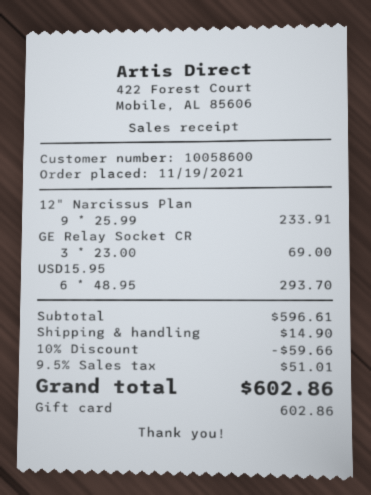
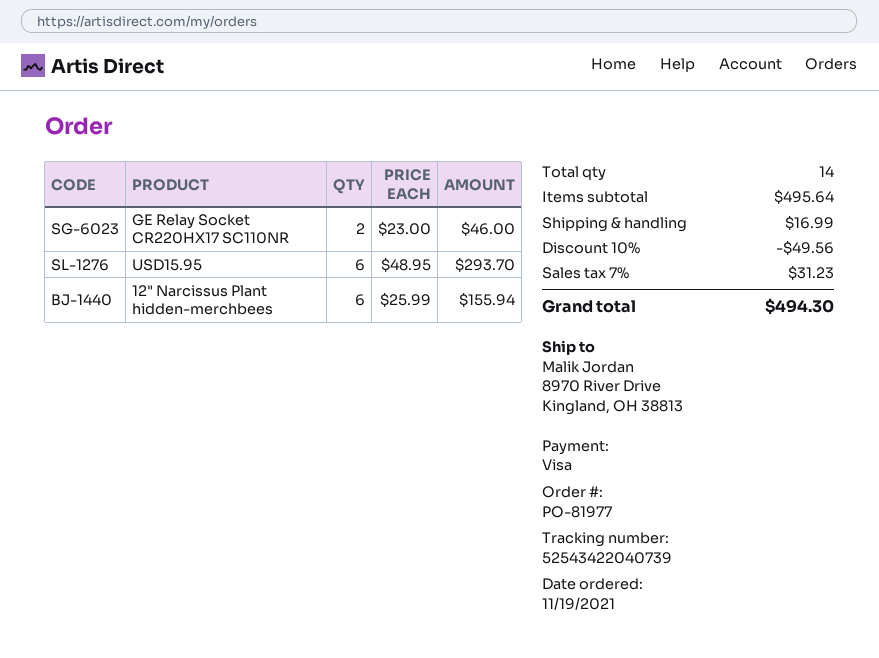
payment method: gift card -> Visa
12" Narcissus Plan: 9 x 25.99 = 233.91 -> 6 x 25.99 = 155.94
GE Relay Socket CR: 3 x 23.00 = 69.00 -> 2 x 23.00 = 46.00
subtotal: 596.61 -> 495.64
discount: 10% = 59.66 -> 10% = 49.56
shipping: 14.90 -> 16.99
tax: 9.5% = 51.01 -> 7% = 31.23
total: 602.86 -> 494.30

